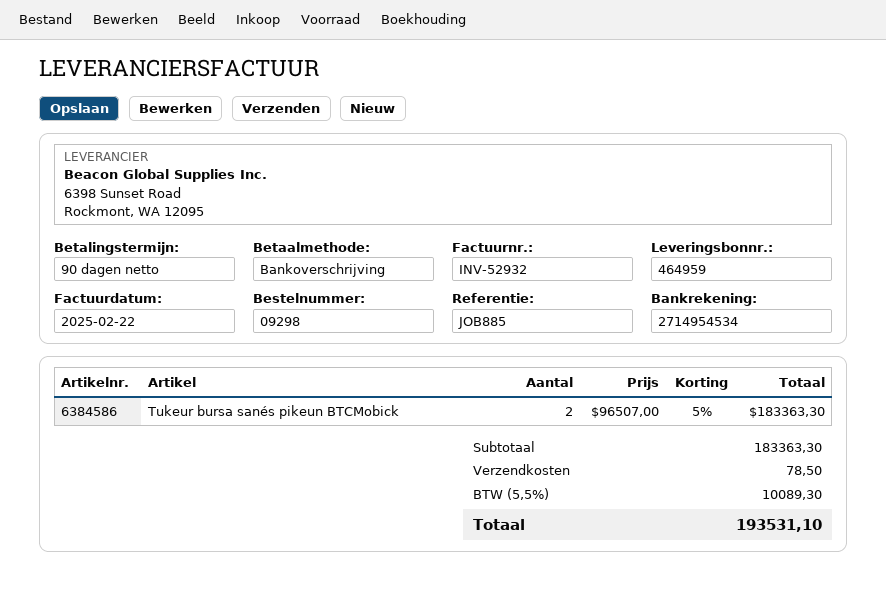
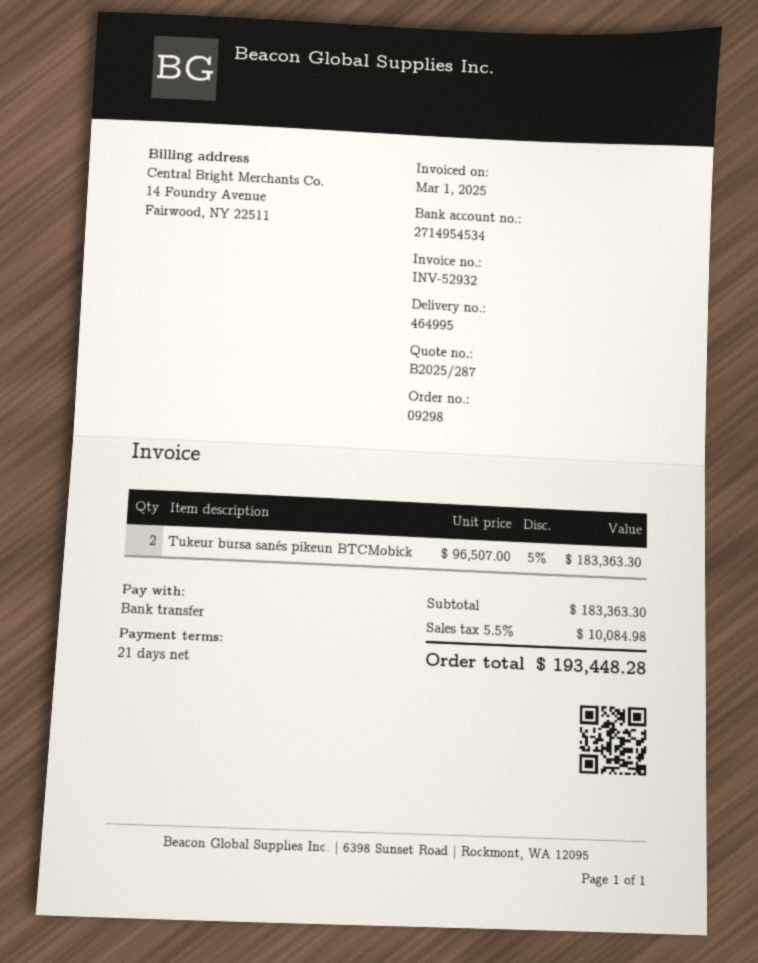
delivery note number: 464959 -> 464995
invoice date: 2025-02-22 -> 2025-03-01
payment terms: 90 days -> 21 days
shipping: 78.50 -> none
tax: 5.5% = 10089.30 -> 5.5% = 10084.98
total: 193531.10 -> 193448.28

